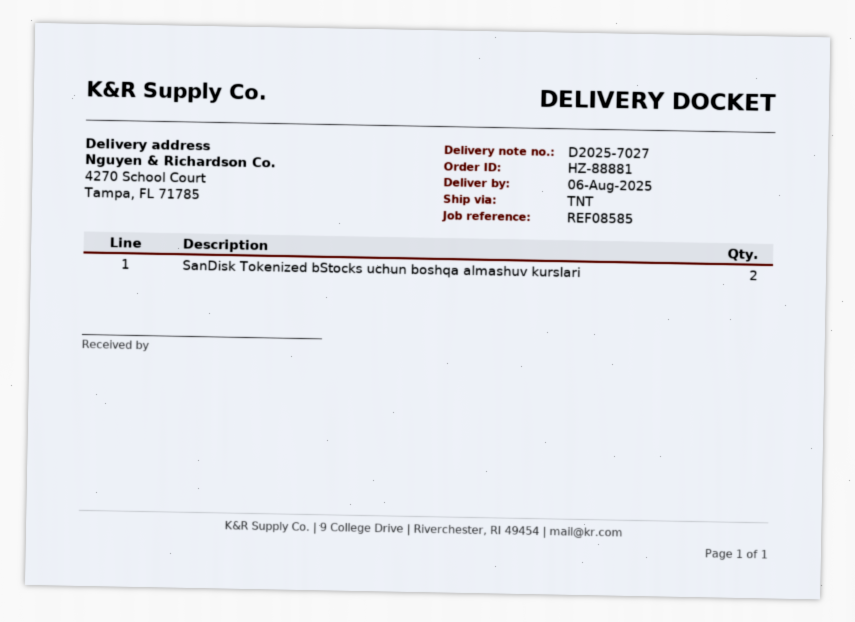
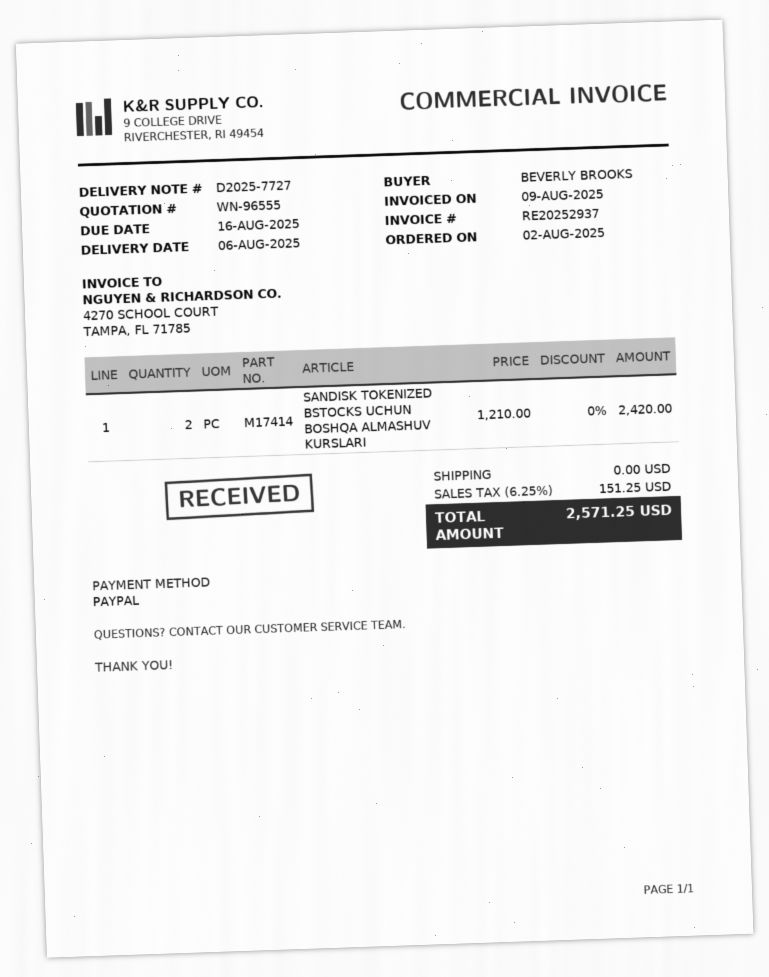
delivery note number: D2025-7027 -> D2025-7727

